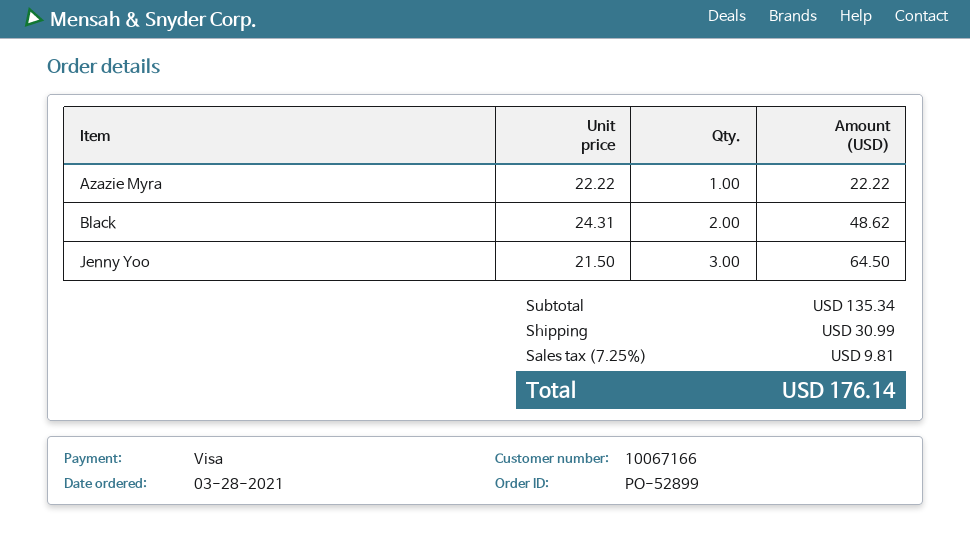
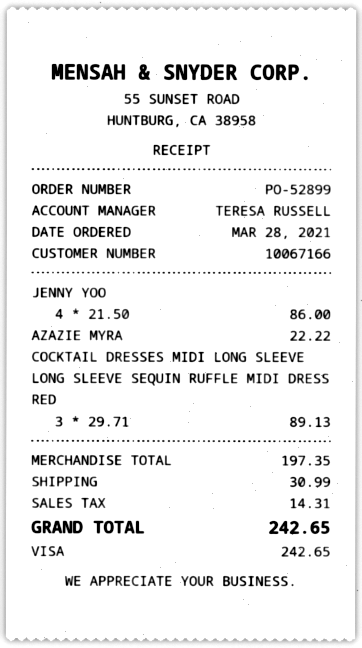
Black: 2 x 24.31 = 48.62 -> none
Jenny Yoo: 3 x 21.50 = 64.50 -> 4 x 21.50 = 86.00
COCKTAIL DRESSES MIDI LONG SLEEVE LONG SLEEVE SEQUIN RUFFLE MIDI DRESS RED: none -> 3 x 29.71 = 89.13
subtotal: 135.34 -> 197.35
tax: 9.81 -> 14.31
total: 176.14 -> 242.65

